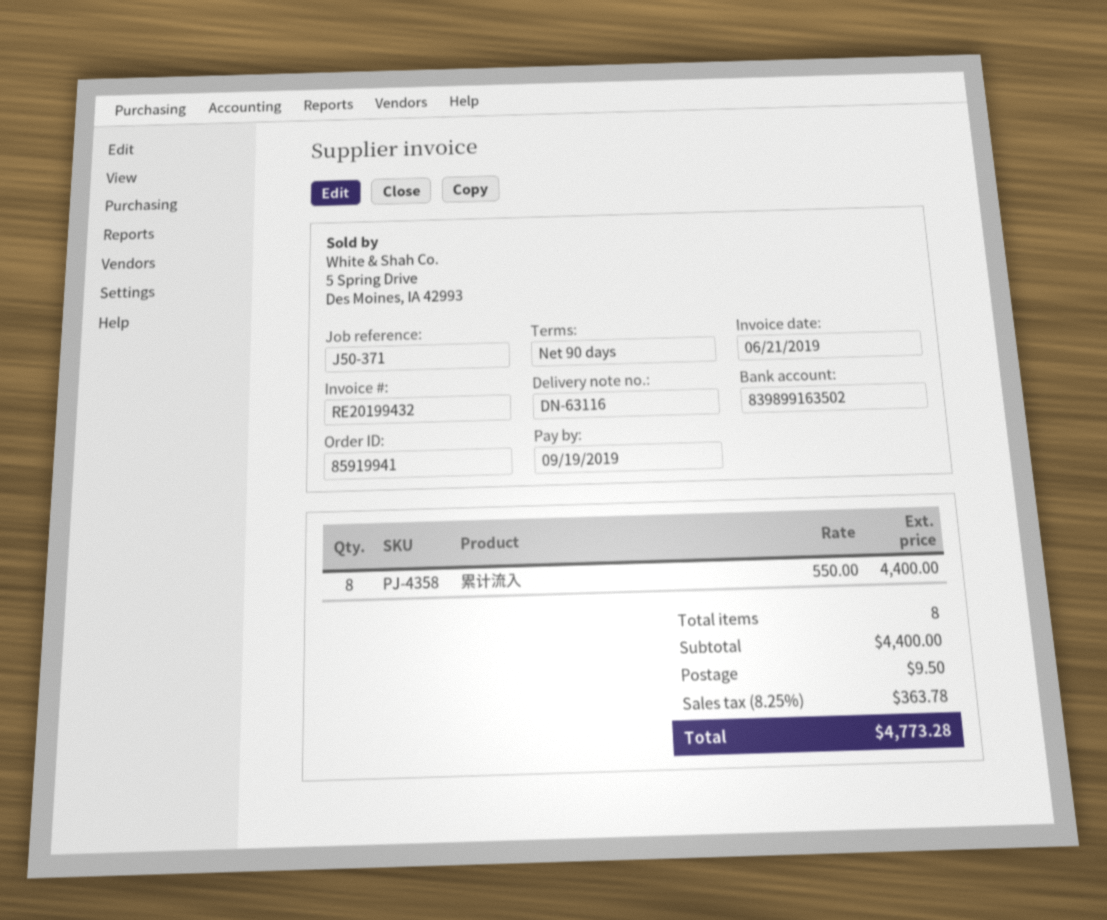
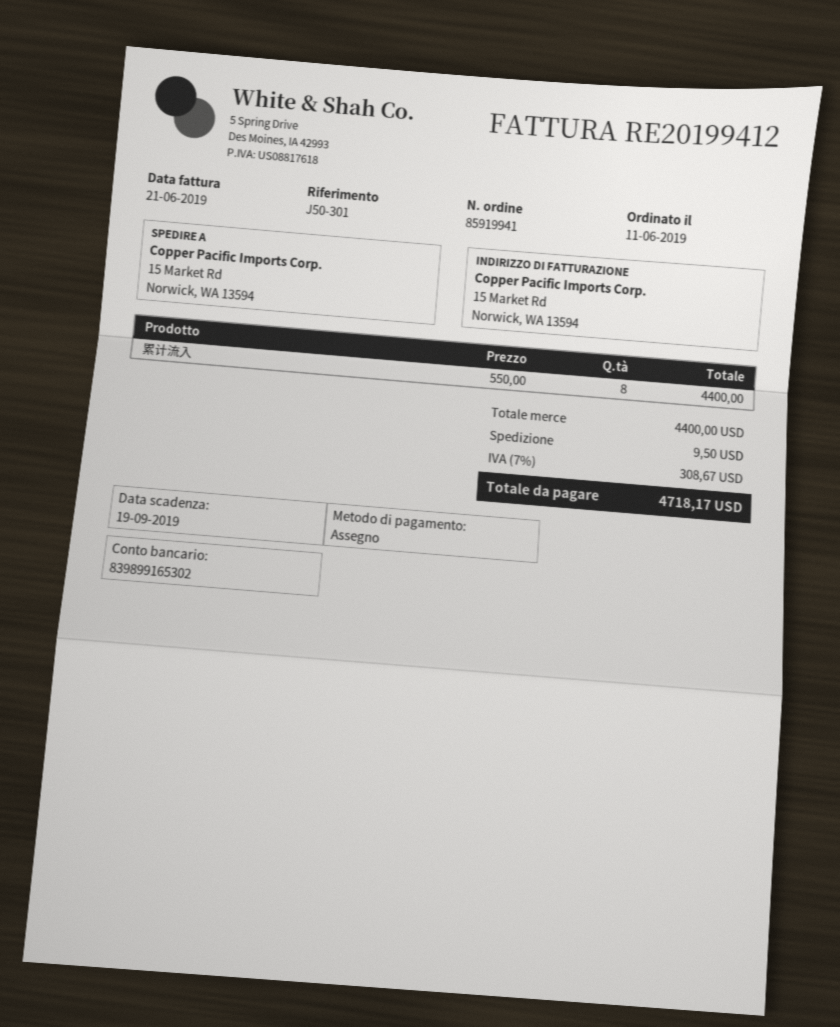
invoice number: RE20199432 -> RE20199412
reference: J50-371 -> J50-301
bank account: 839899163502 -> 839899165302
tax: 8.25% = 363.78 -> 7% = 308.67
total: 4773.28 -> 4718.17

